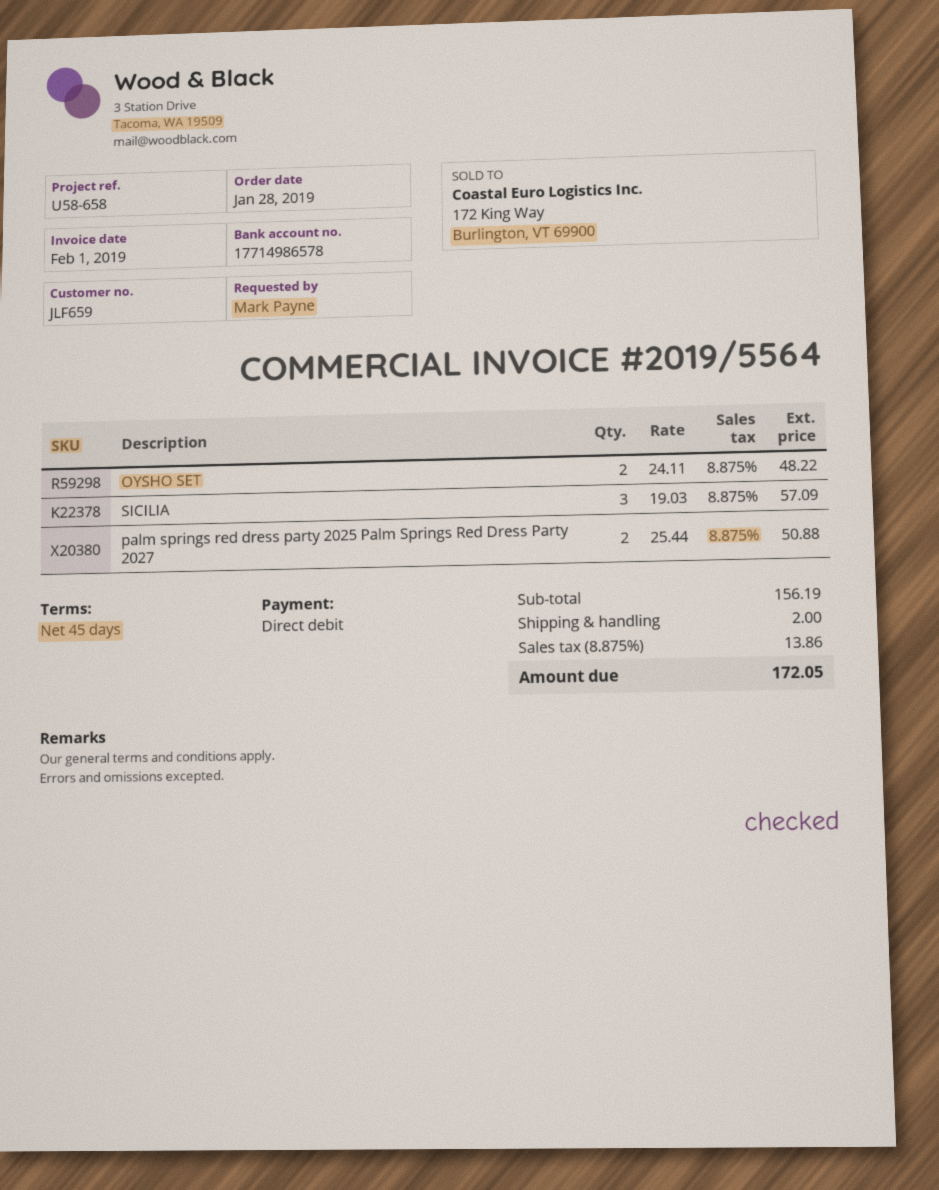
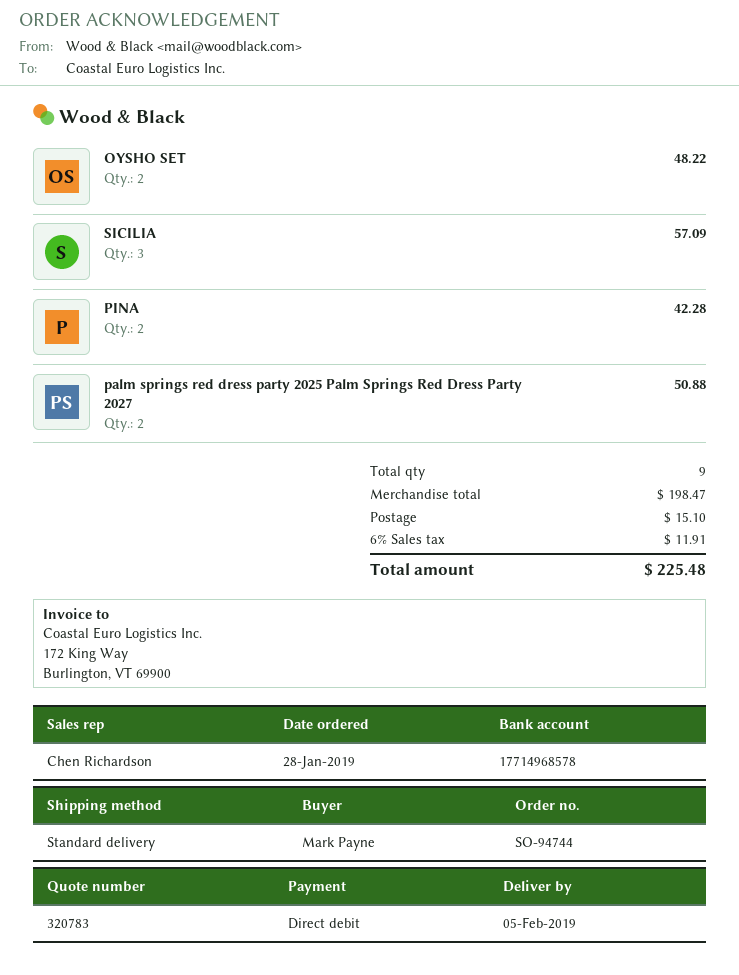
bank account: 17714986578 -> 17714968578
PINA: none -> 2 for 42.28
subtotal: 156.19 -> 198.47
shipping: 2.00 -> 15.10
tax: 8.875% = 13.86 -> 6% = 11.91
total: 172.05 -> 225.48

